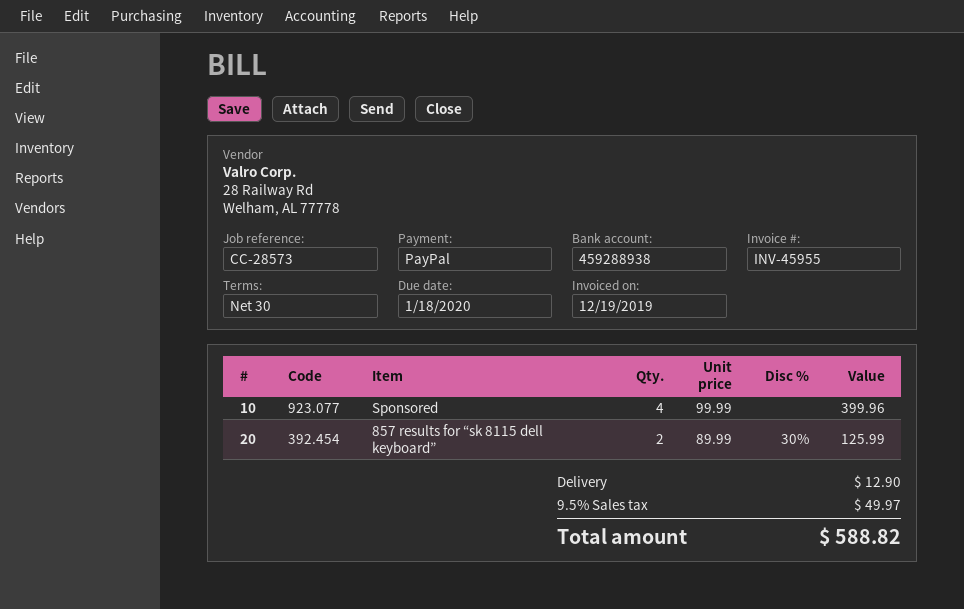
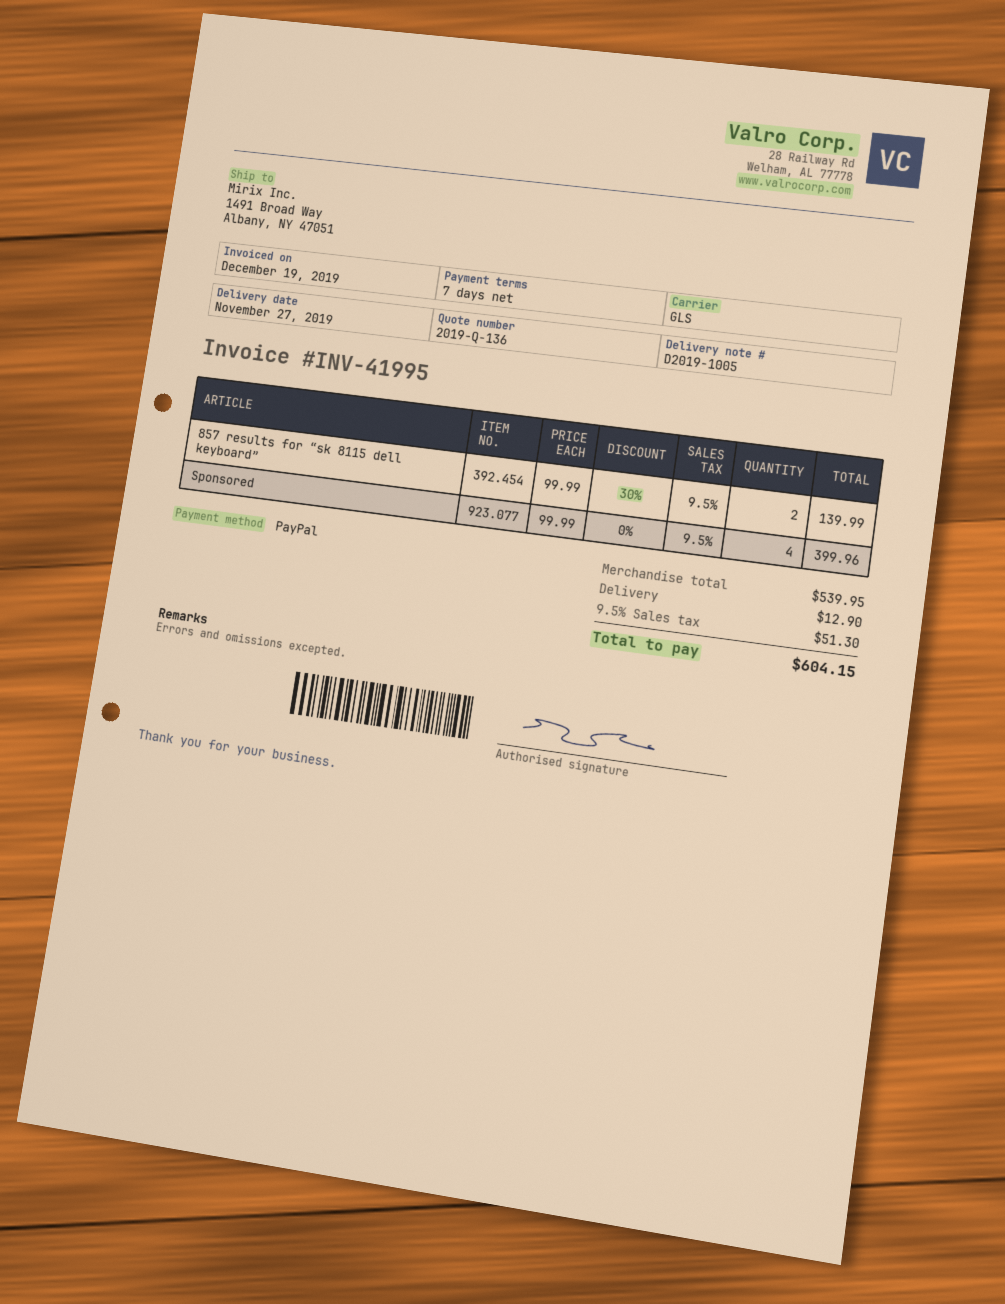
invoice number: INV-45955 -> INV-41995
payment terms: 30 days -> 7 days
857 results for “sk 8115 dell keyboard”: 2 x 89.99 - 30% = 125.99 -> 2 x 99.99 - 30% = 139.99
tax: 9.5% = 49.97 -> 9.5% = 51.30
total: 588.82 -> 604.15

